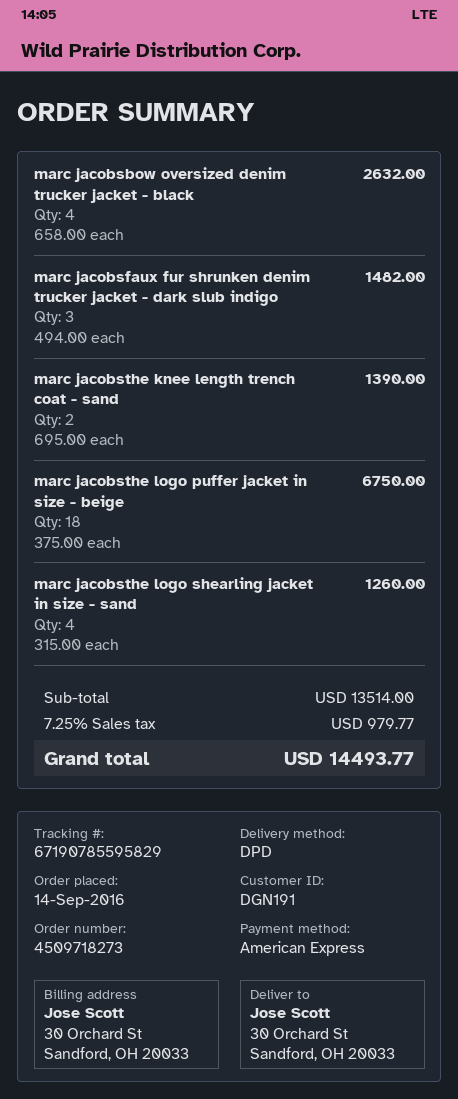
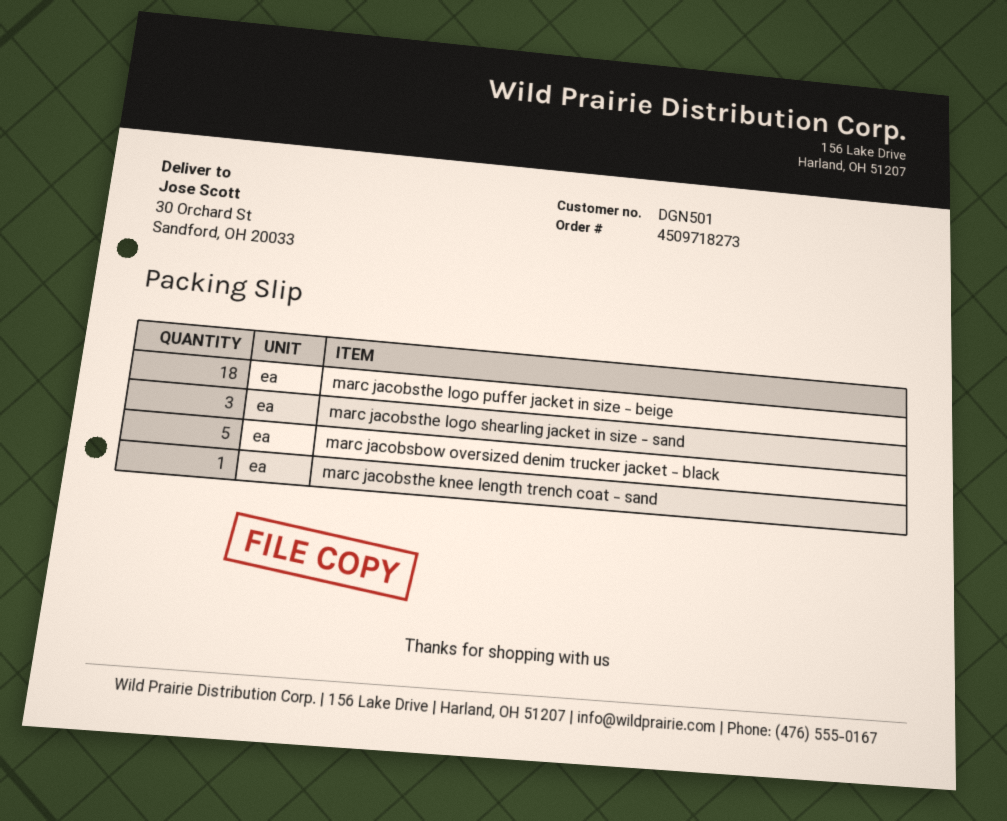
customer number: DGN191 -> DGN501
marc jacobsbow oversized denim trucker jacket - black: 4 -> 5
marc jacobsfaux fur shrunken denim trucker jacket - dark slub indigo: 3 -> none
marc jacobsthe knee length trench coat - sand: 2 -> 1
marc jacobsthe logo shearling jacket in size - sand: 4 -> 3

